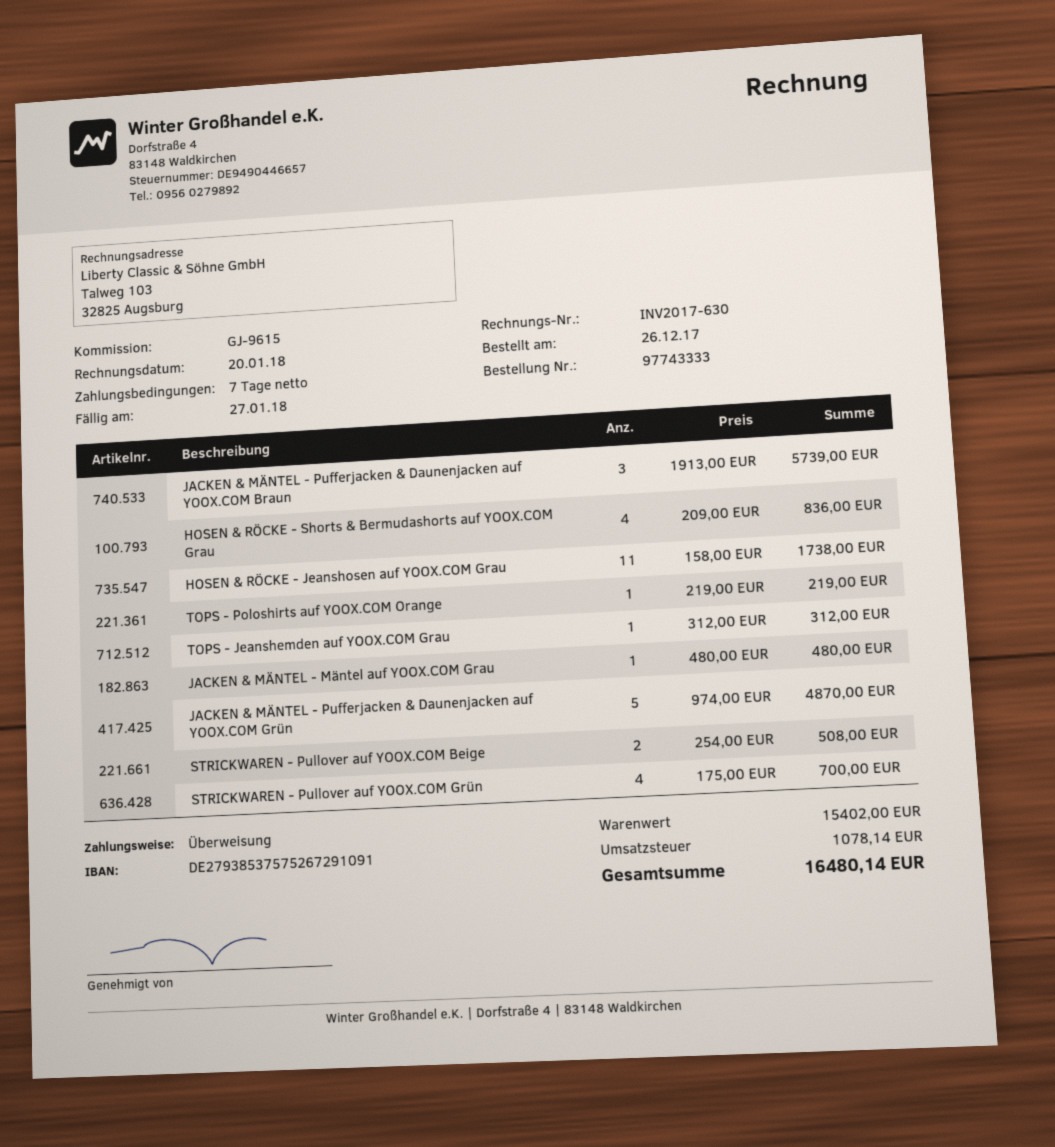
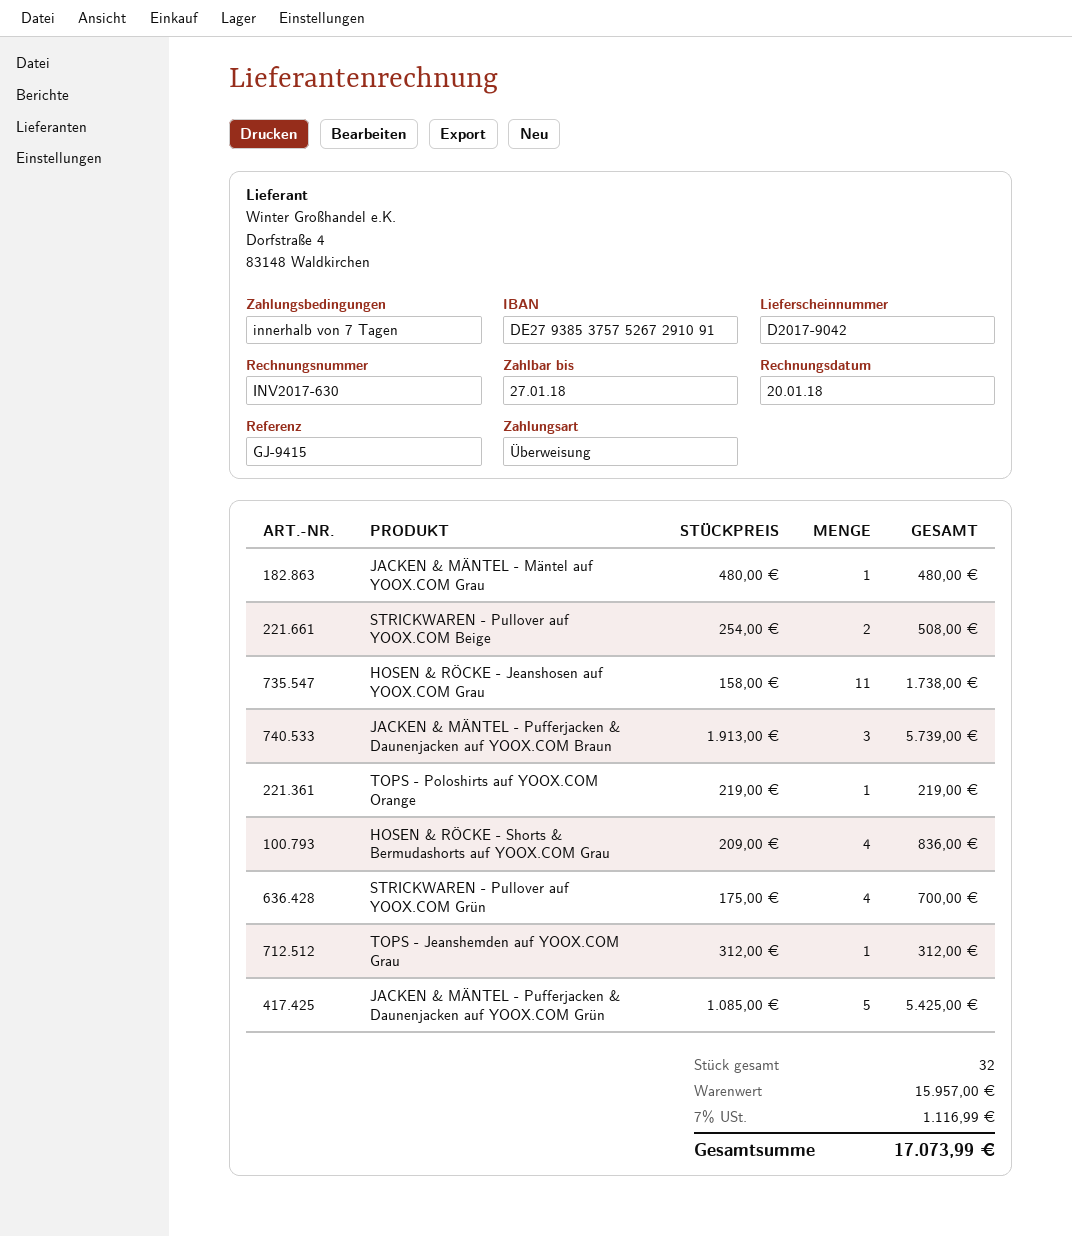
reference: GJ-9615 -> GJ-9415
JACKEN & MÄNTEL - Pufferjacken & Daunenjacken auf YOOX.COM Grün: 5 x 974.00 = 4870.00 -> 5 x 1085.00 = 5425.00
subtotal: 15402.00 -> 15957.00
tax: 1078.14 -> 1116.99
total: 16480.14 -> 17073.99

